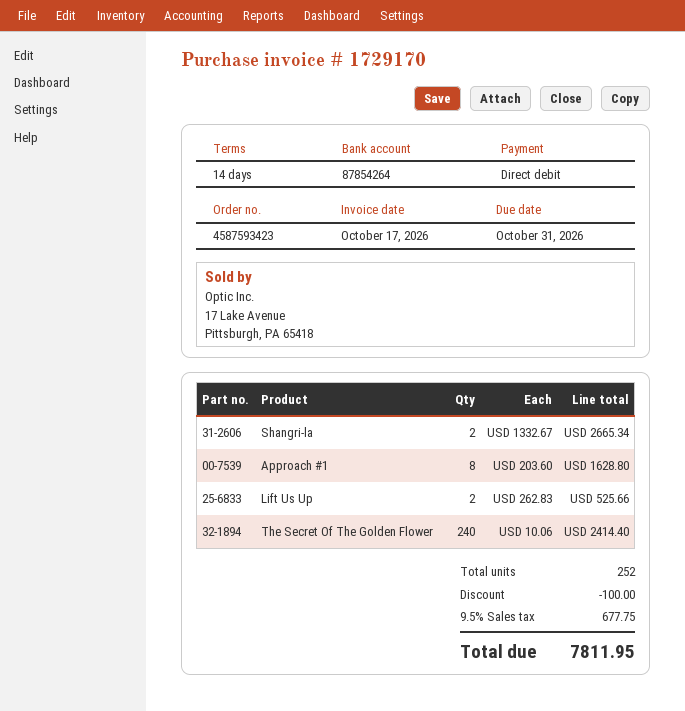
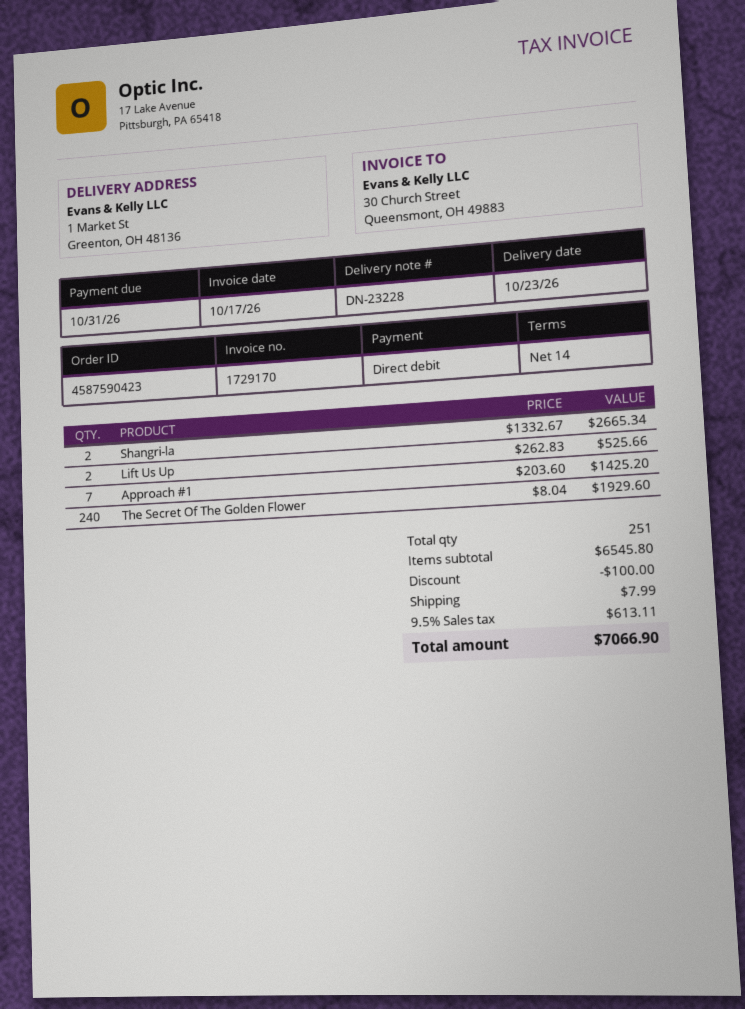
order number: 4587593423 -> 4587590423
Approach #1: 8 x 203.60 = 1628.80 -> 7 x 203.60 = 1425.20
The Secret Of The Golden Flower: 240 x 10.06 = 2414.40 -> 240 x 8.04 = 1929.60
total quantity: 252 -> 251
shipping: none -> 7.99
tax: 9.5% = 677.75 -> 9.5% = 613.11
total: 7811.95 -> 7066.90

